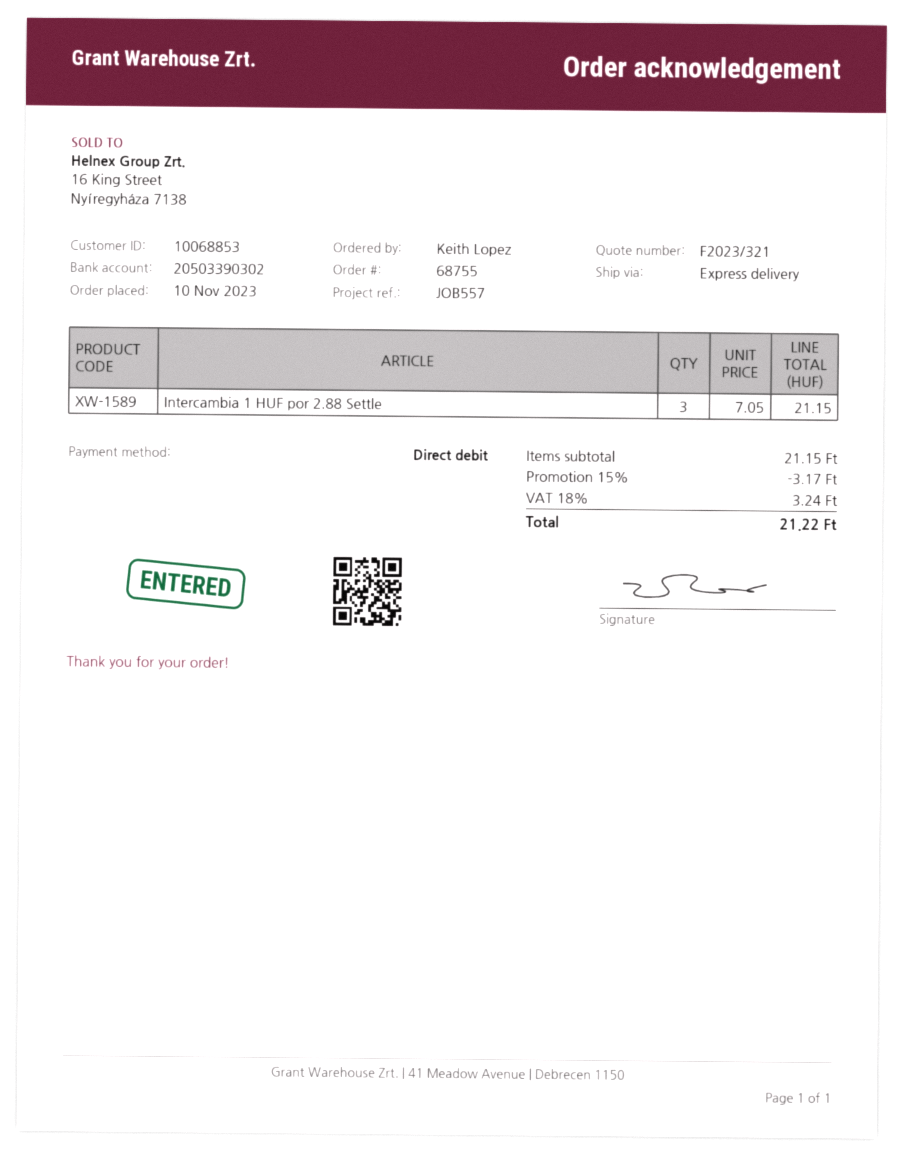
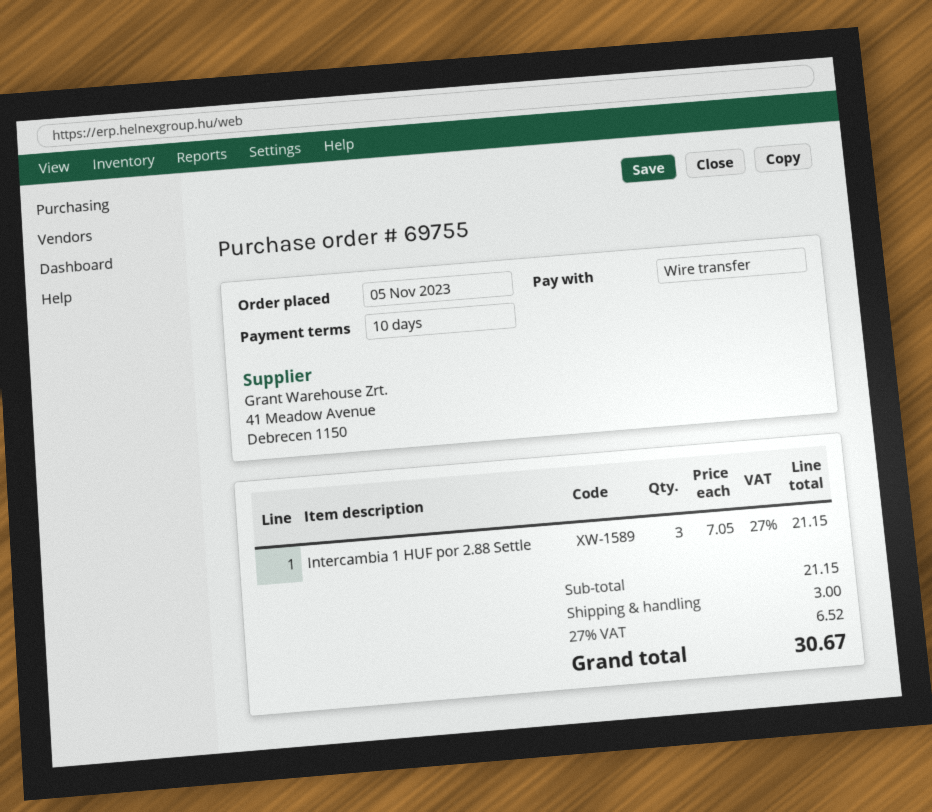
order number: 68755 -> 69755
order date: 2023-11-10 -> 2023-11-05
payment method: direct debit -> bank transfer
discount: 15% = 3.17 -> none
shipping: none -> 3.00
tax: 18% = 3.24 -> 27% = 6.52
total: 21.22 -> 30.67

